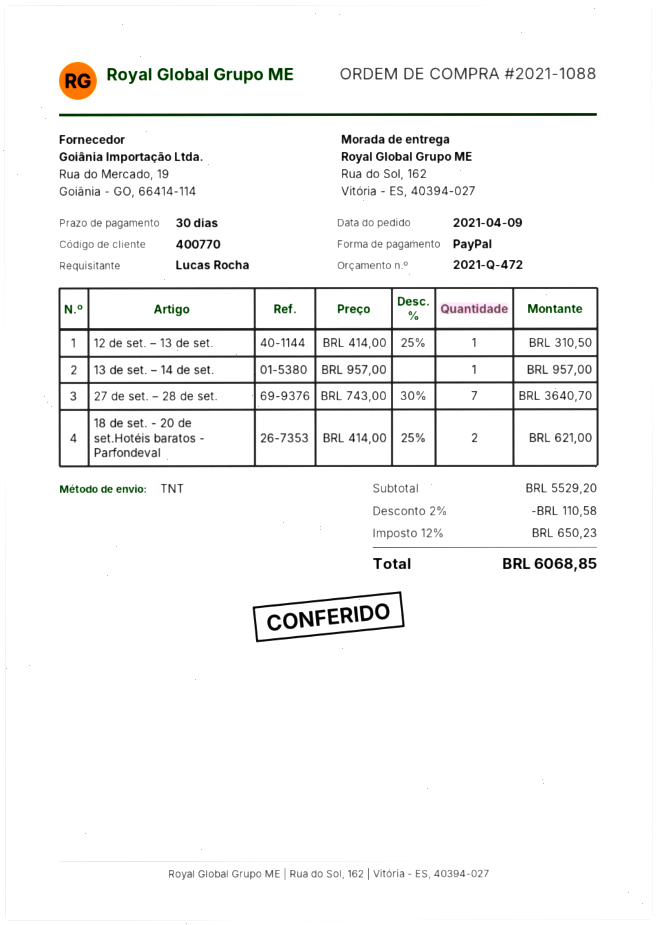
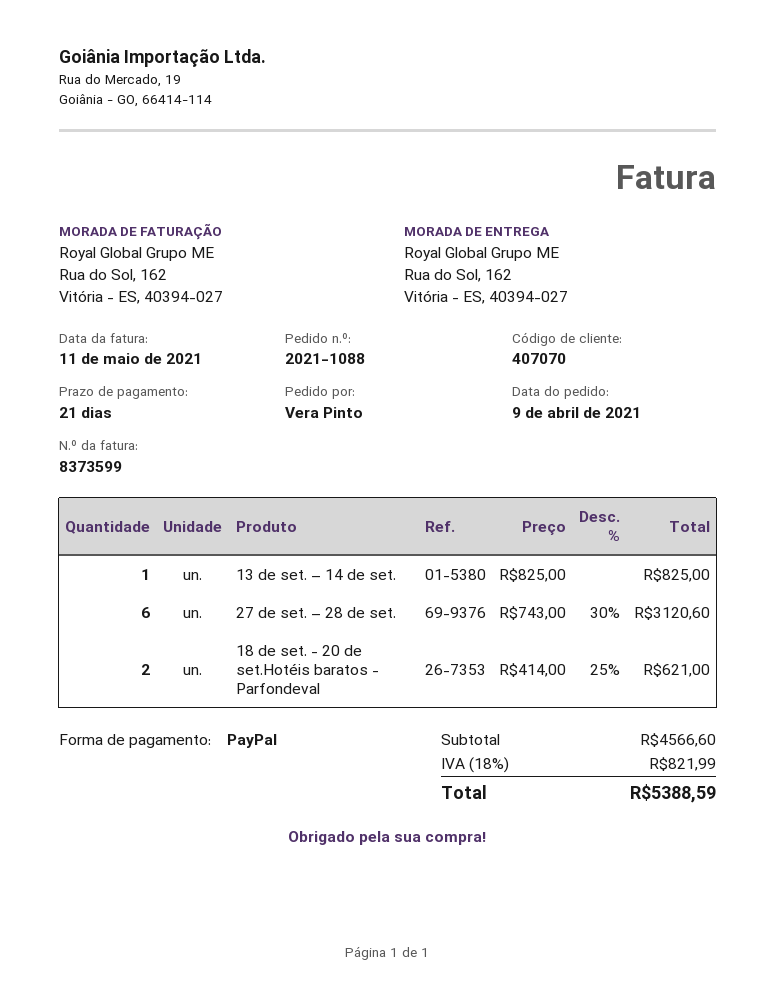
payment terms: 30 days -> 21 days
customer number: 400770 -> 407070
ordered by: Lucas Rocha -> Vera Pinto
12 de set. – 13 de set.: 1 x 414.00 - 25% = 310.50 -> none
13 de set. – 14 de set.: 1 x 957.00 = 957.00 -> 1 x 825.00 = 825.00
27 de set. – 28 de set.: 7 x 743.00 - 30% = 3640.70 -> 6 x 743.00 - 30% = 3120.60
subtotal: 5529.20 -> 4566.60
discount: 2% = 110.58 -> none
tax: 12% = 650.23 -> 18% = 821.99
total: 6068.85 -> 5388.59

